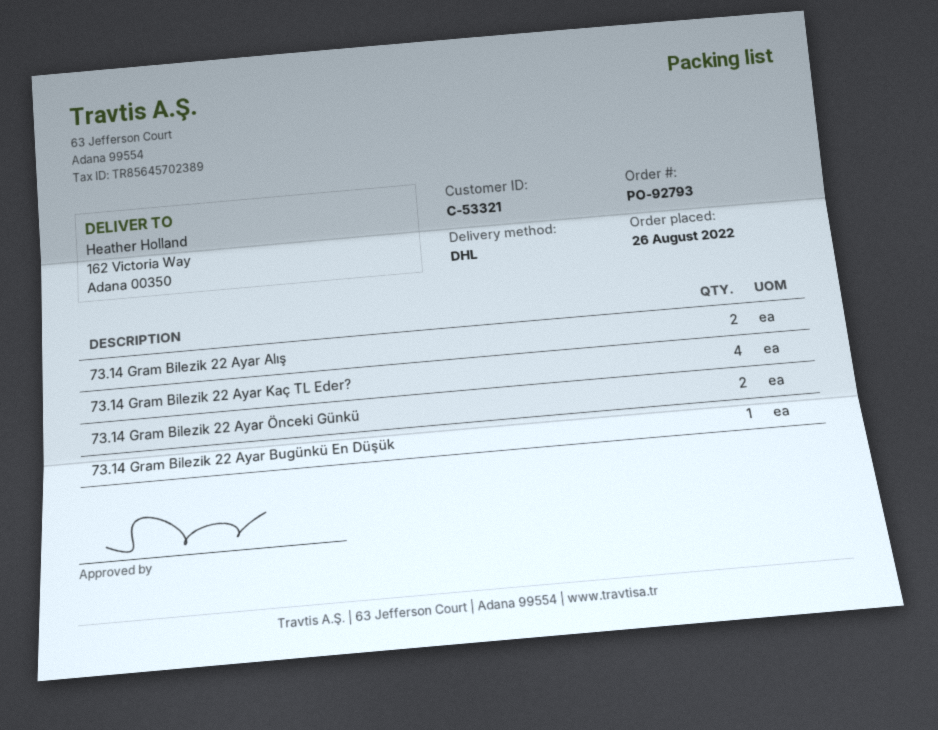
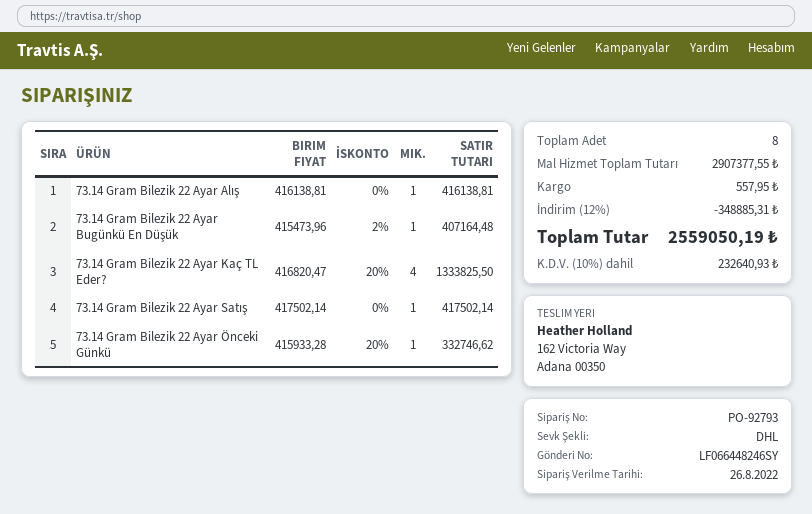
73.14 Gram Bilezik 22 Ayar Alış: 2 -> 1
73.14 Gram Bilezik 22 Ayar Önceki Günkü: 2 -> 1
73.14 Gram Bilezik 22 Ayar Satış: none -> 1

